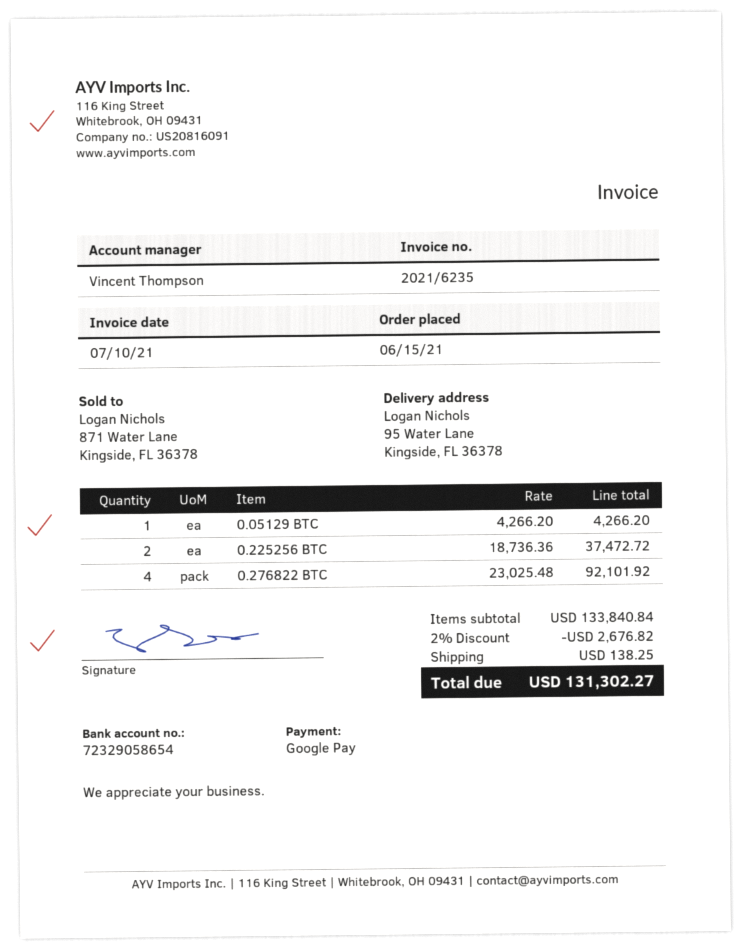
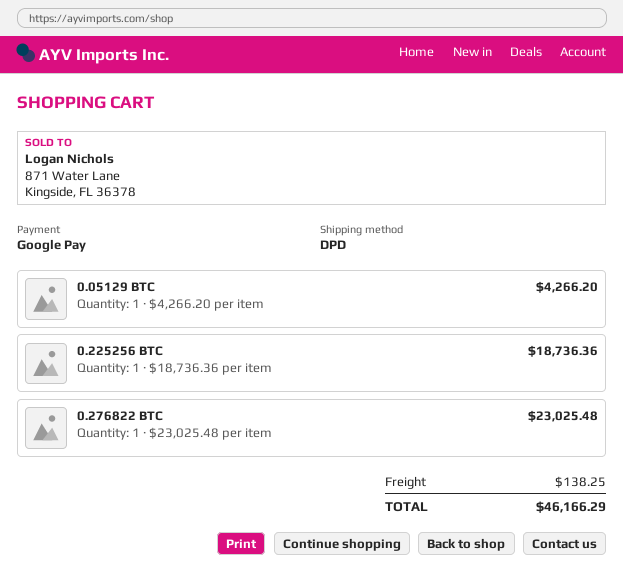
0.225256 BTC: 2 x 18736.36 = 37472.72 -> 1 x 18736.36 = 18736.36
0.276822 BTC: 4 x 23025.48 = 92101.92 -> 1 x 23025.48 = 23025.48
discount: 2% = 2676.82 -> none
total: 131302.27 -> 46166.29

